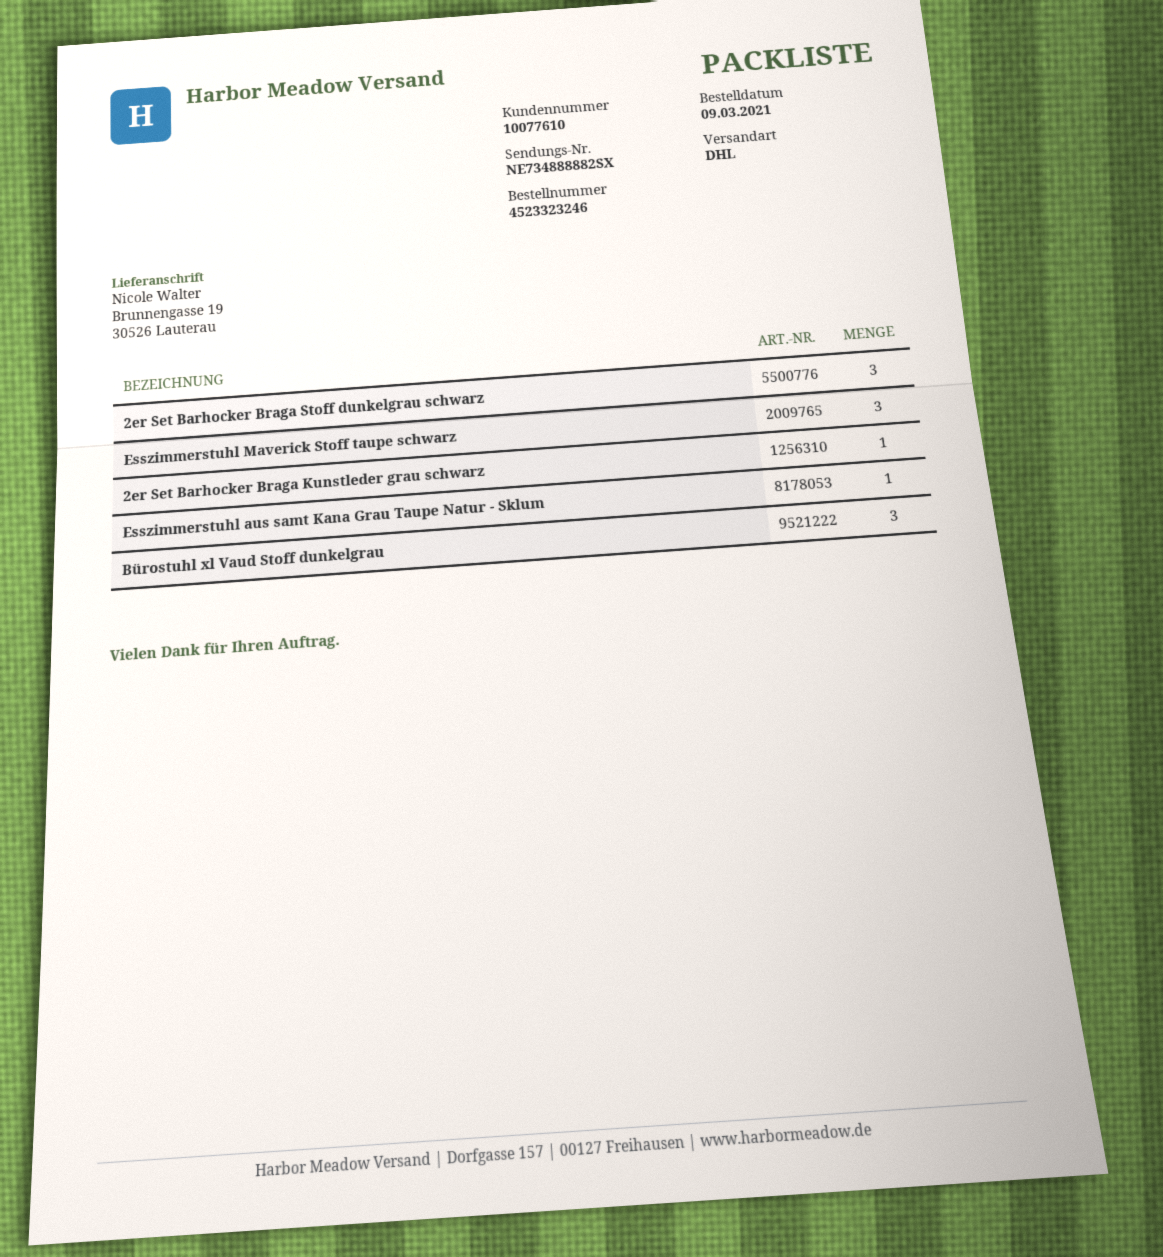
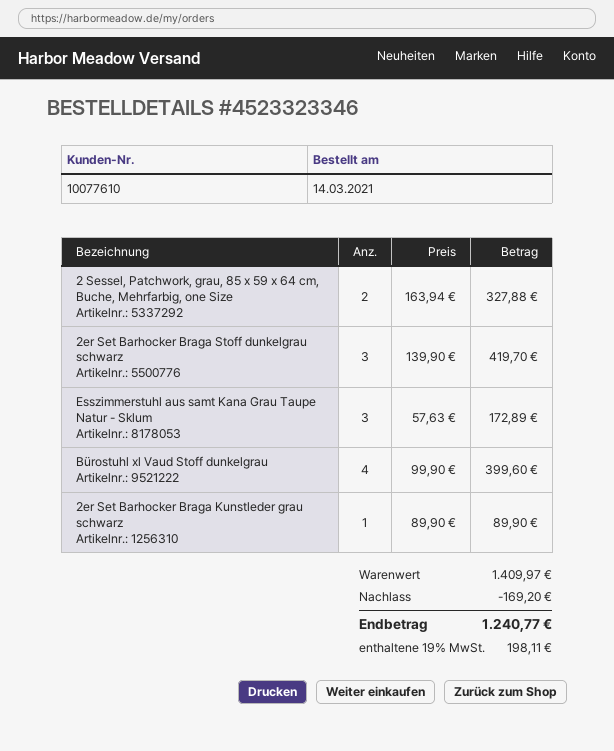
order number: 4523323246 -> 4523323346
order date: 2021-03-09 -> 2021-03-14
Esszimmerstuhl Maverick Stoff taupe schwarz: 3 -> none
Esszimmerstuhl aus samt Kana Grau Taupe Natur - Sklum: 1 -> 3
Bürostuhl xl Vaud Stoff dunkelgrau: 3 -> 4
2 Sessel, Patchwork, grau, 85 x 59 x 64 cm, Buche, Mehrfarbig, one Size: none -> 2

